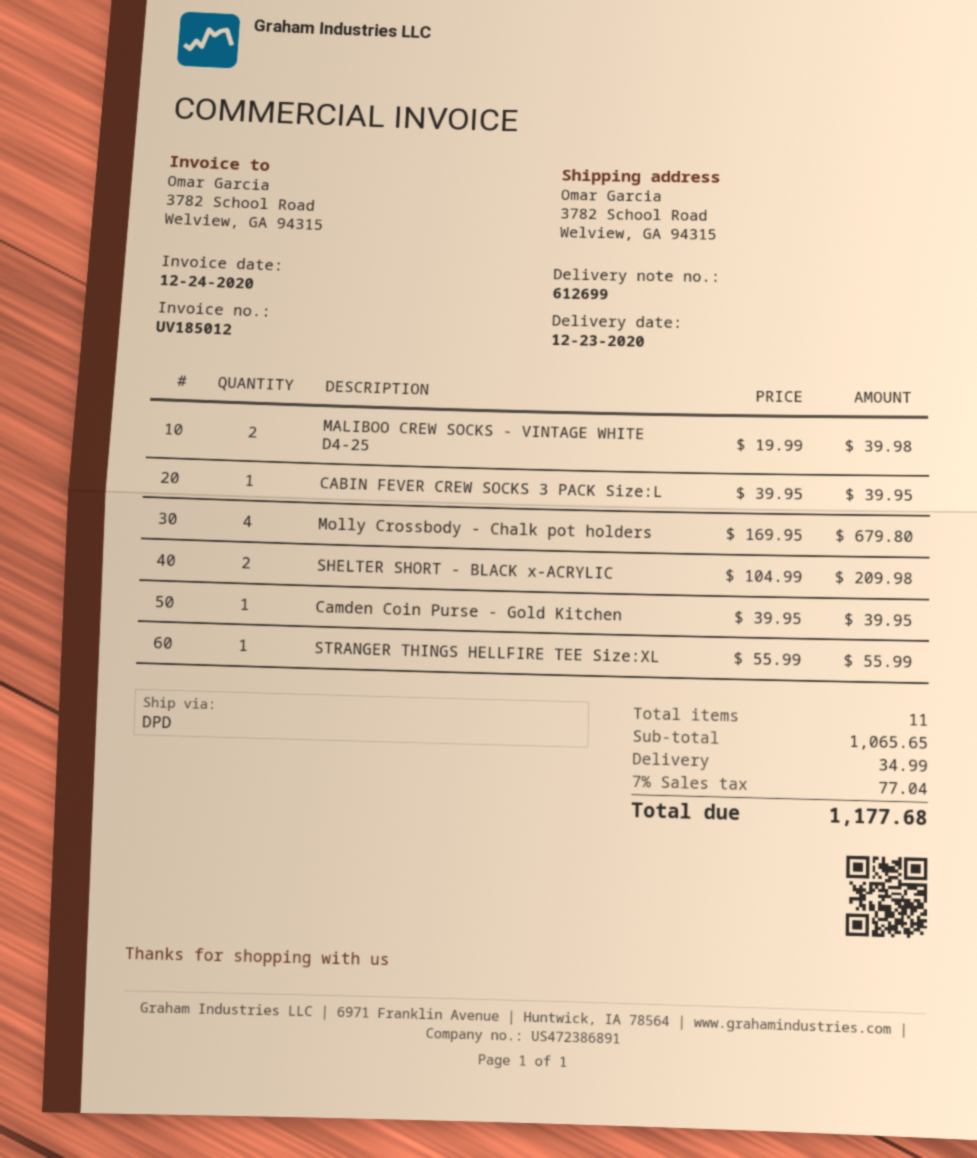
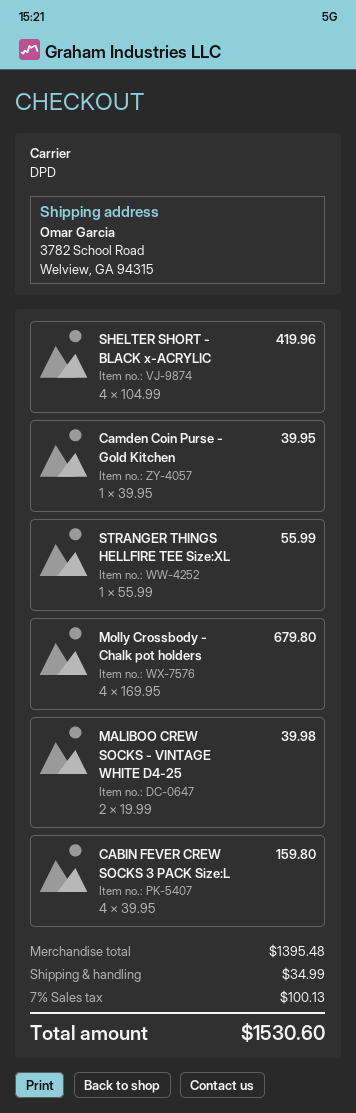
CABIN FEVER CREW SOCKS 3 PACK Size:L: 1 x 39.95 = 39.95 -> 4 x 39.95 = 159.80
SHELTER SHORT - BLACK x-ACRYLIC: 2 x 104.99 = 209.98 -> 4 x 104.99 = 419.96
subtotal: 1065.65 -> 1395.48
tax: 7% = 77.04 -> 7% = 100.13
total: 1177.68 -> 1530.60

